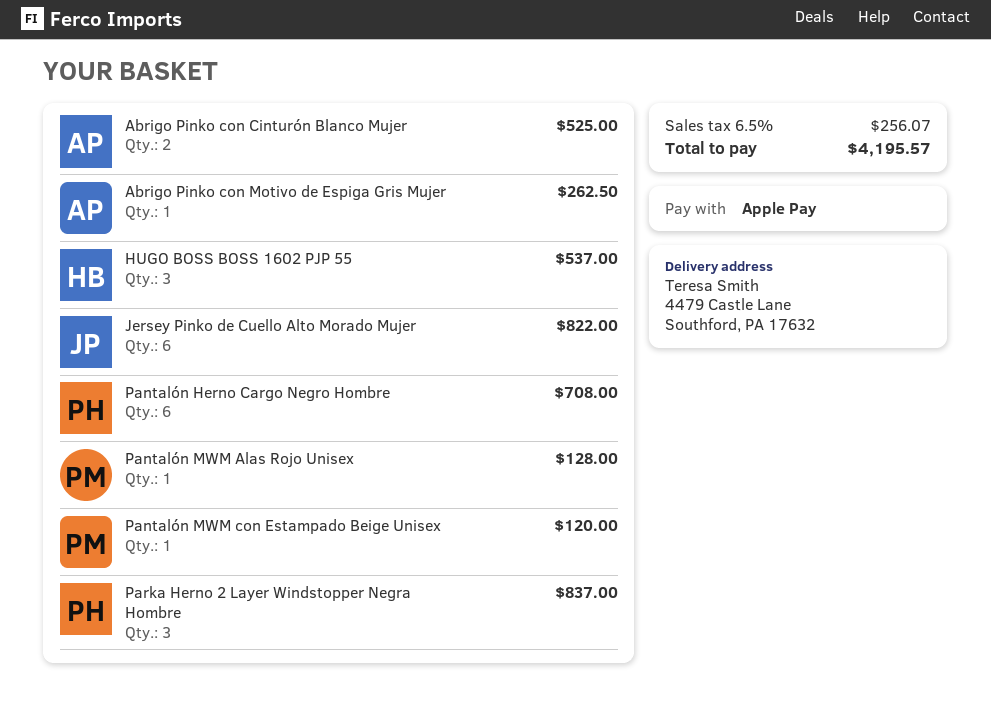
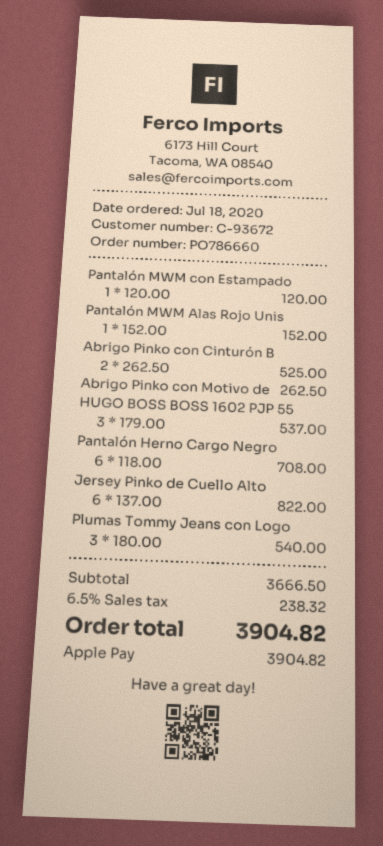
Pantalón MWM Alas Rojo Unisex: 1 for 128.00 -> 1 for 152.00
Parka Herno 2 Layer Windstopper Negra Hombre: 3 for 837.00 -> none
Plumas Tommy Jeans con Logo: none -> 3 for 540.00
tax: 6.5% = 256.07 -> 6.5% = 238.32
total: 4195.57 -> 3904.82

